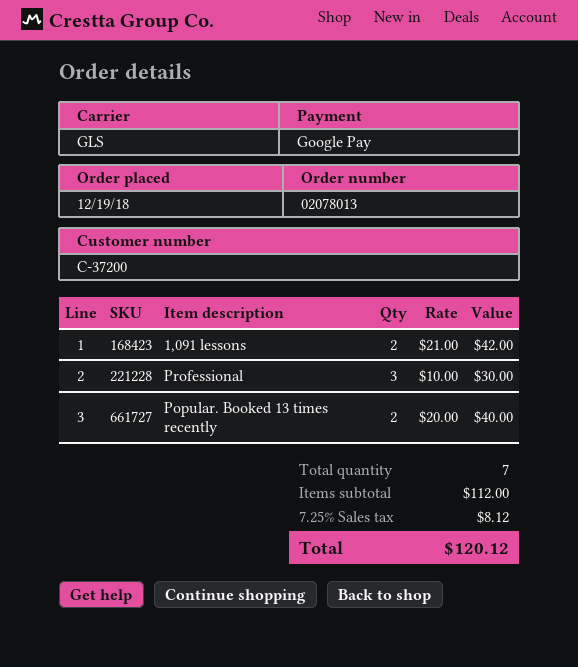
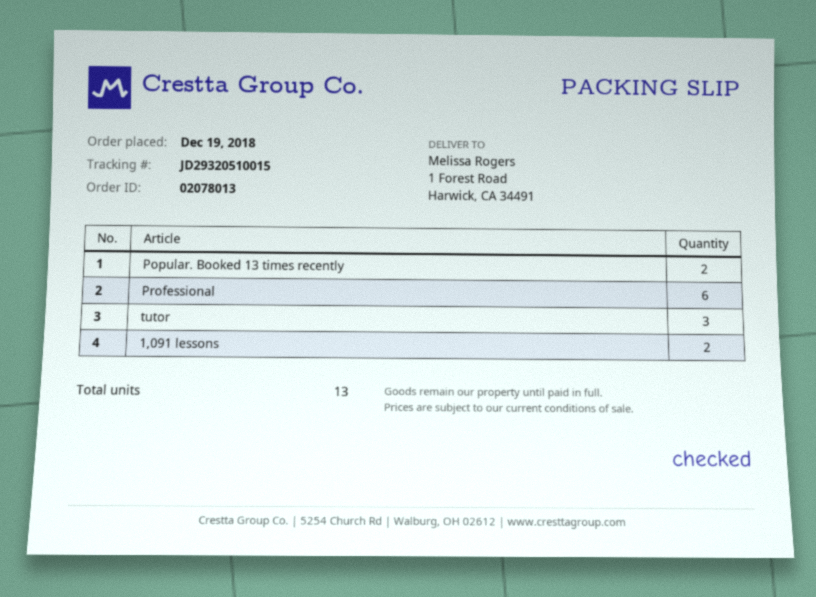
Professional: 3 -> 6
tutor: none -> 3
total quantity: 7 -> 13

